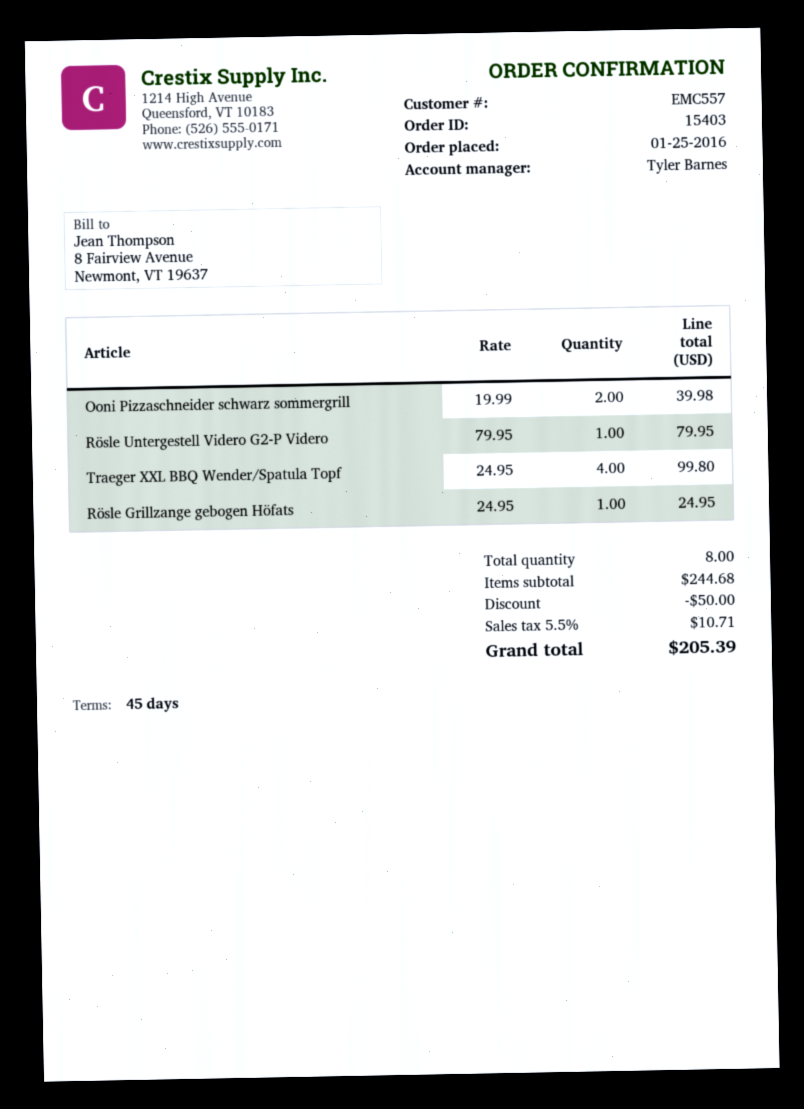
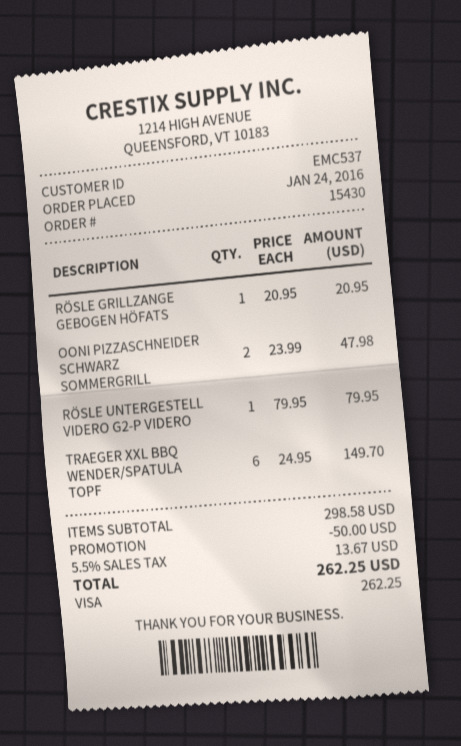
order number: 15403 -> 15430
order date: 2016-01-25 -> 2016-01-24
customer number: EMC557 -> EMC537
Ooni Pizzaschneider schwarz sommergrill: 2 x 19.99 = 39.98 -> 2 x 23.99 = 47.98
Traeger XXL BBQ Wender/Spatula Topf: 4 x 24.95 = 99.80 -> 6 x 24.95 = 149.70
Rösle Grillzange gebogen Höfats: 1 x 24.95 = 24.95 -> 1 x 20.95 = 20.95
subtotal: 244.68 -> 298.58
tax: 5.5% = 10.71 -> 5.5% = 13.67
total: 205.39 -> 262.25

